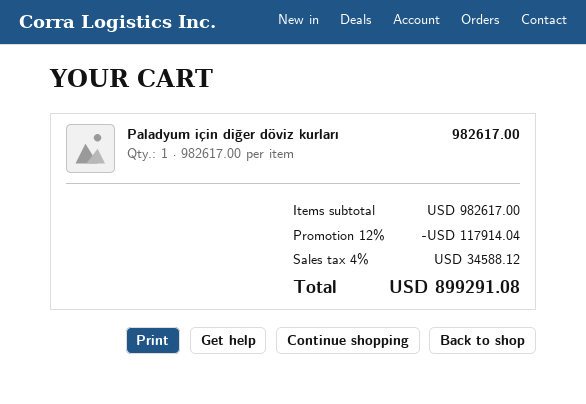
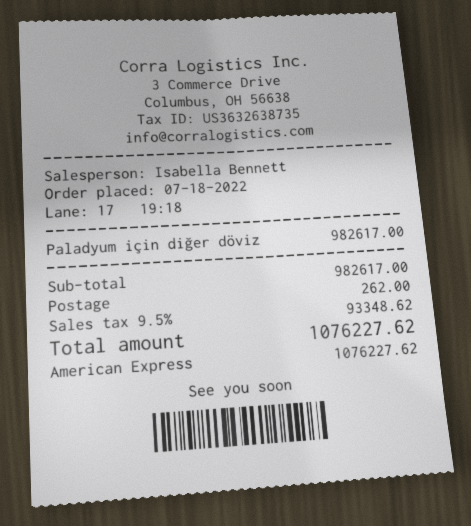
discount: 12% = 117914.04 -> none
shipping: none -> 262.00
tax: 4% = 34588.12 -> 9.5% = 93348.62
total: 899291.08 -> 1076227.62

